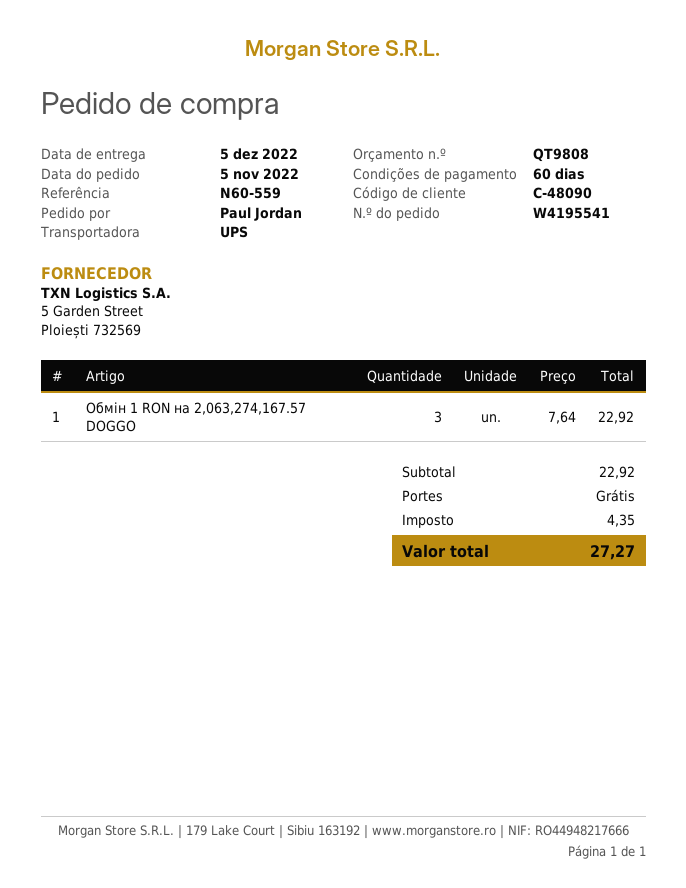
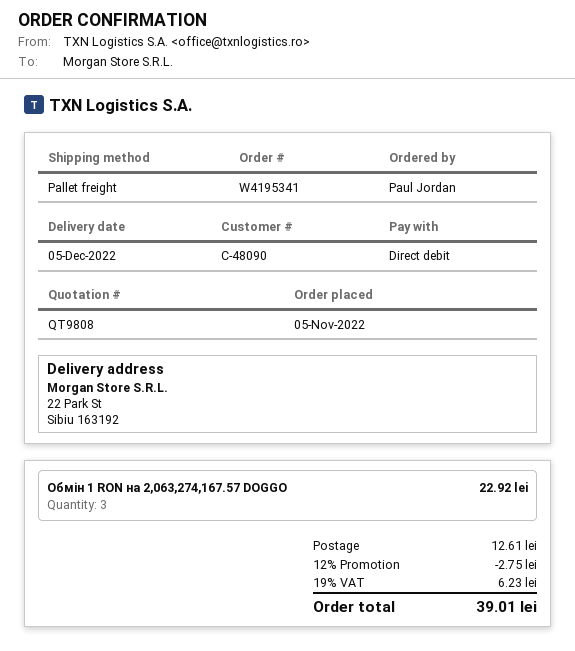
order number: W4195541 -> W4195341
shipping method: UPS -> pallet freight
discount: none -> 12% = 2.75
shipping: 0.00 -> 12.61
tax: 4.35 -> 6.23
total: 27.27 -> 39.01

